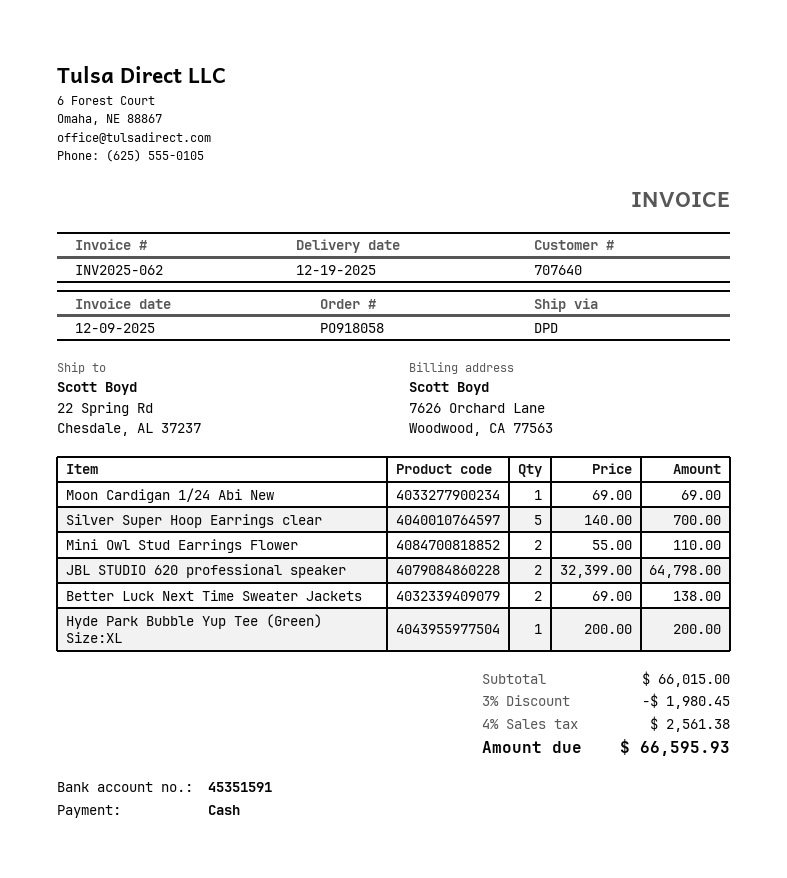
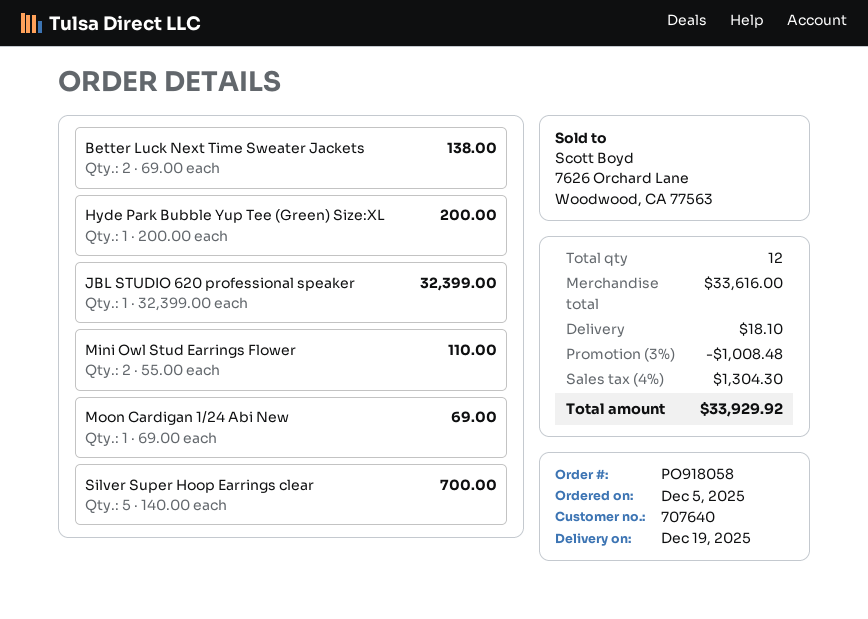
JBL STUDIO 620 professional speaker: 2 x 32399.00 = 64798.00 -> 1 x 32399.00 = 32399.00
subtotal: 66015.00 -> 33616.00
discount: 3% = 1980.45 -> 3% = 1008.48
shipping: none -> 18.10
tax: 4% = 2561.38 -> 4% = 1304.30
total: 66595.93 -> 33929.92

